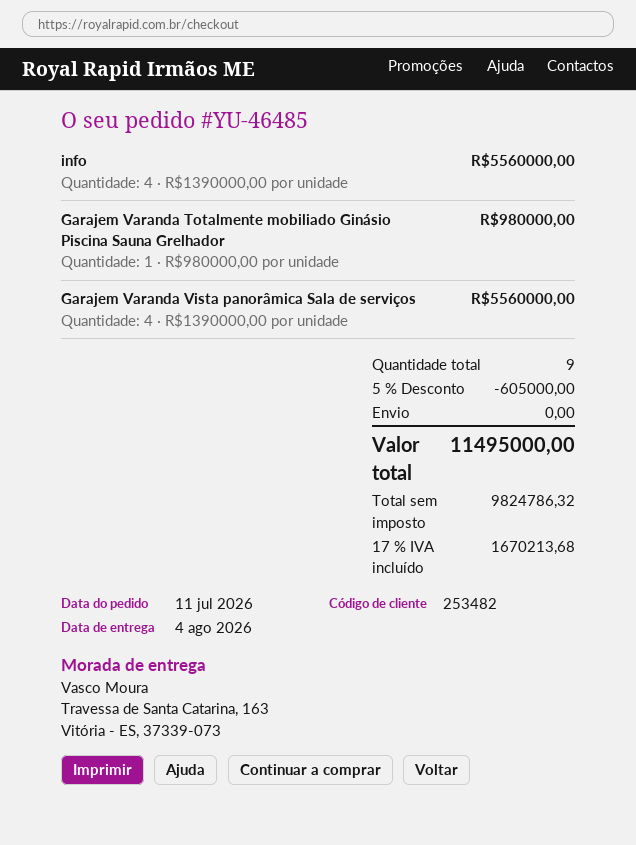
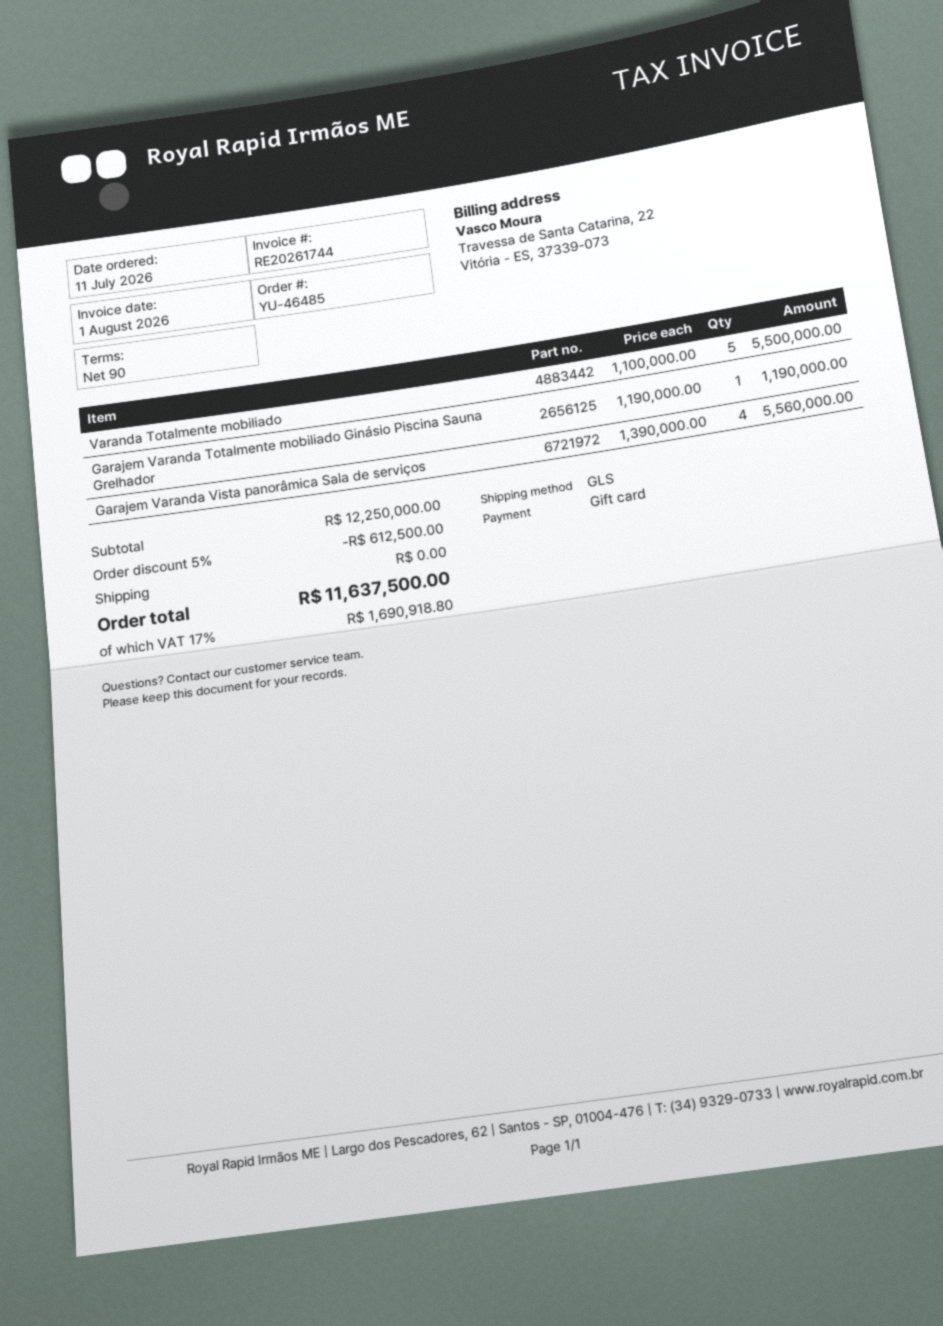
info: 4 x 1390000.00 = 5560000.00 -> none
Garajem Varanda Totalmente mobiliado Ginásio Piscina Sauna Grelhador: 1 x 980000.00 = 980000.00 -> 1 x 1190000.00 = 1190000.00
Varanda Totalmente mobiliado: none -> 5 x 1100000.00 = 5500000.00
discount: 5% = 605000.00 -> 5% = 612500.00
tax: 17% = 1670213.68 -> 17% = 1690918.80
total: 11495000.00 -> 11637500.00

